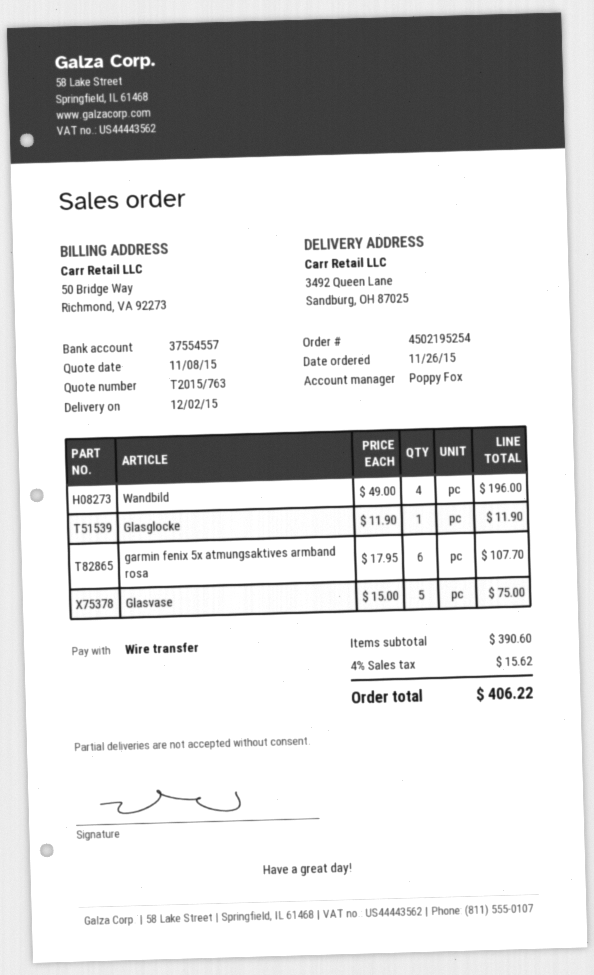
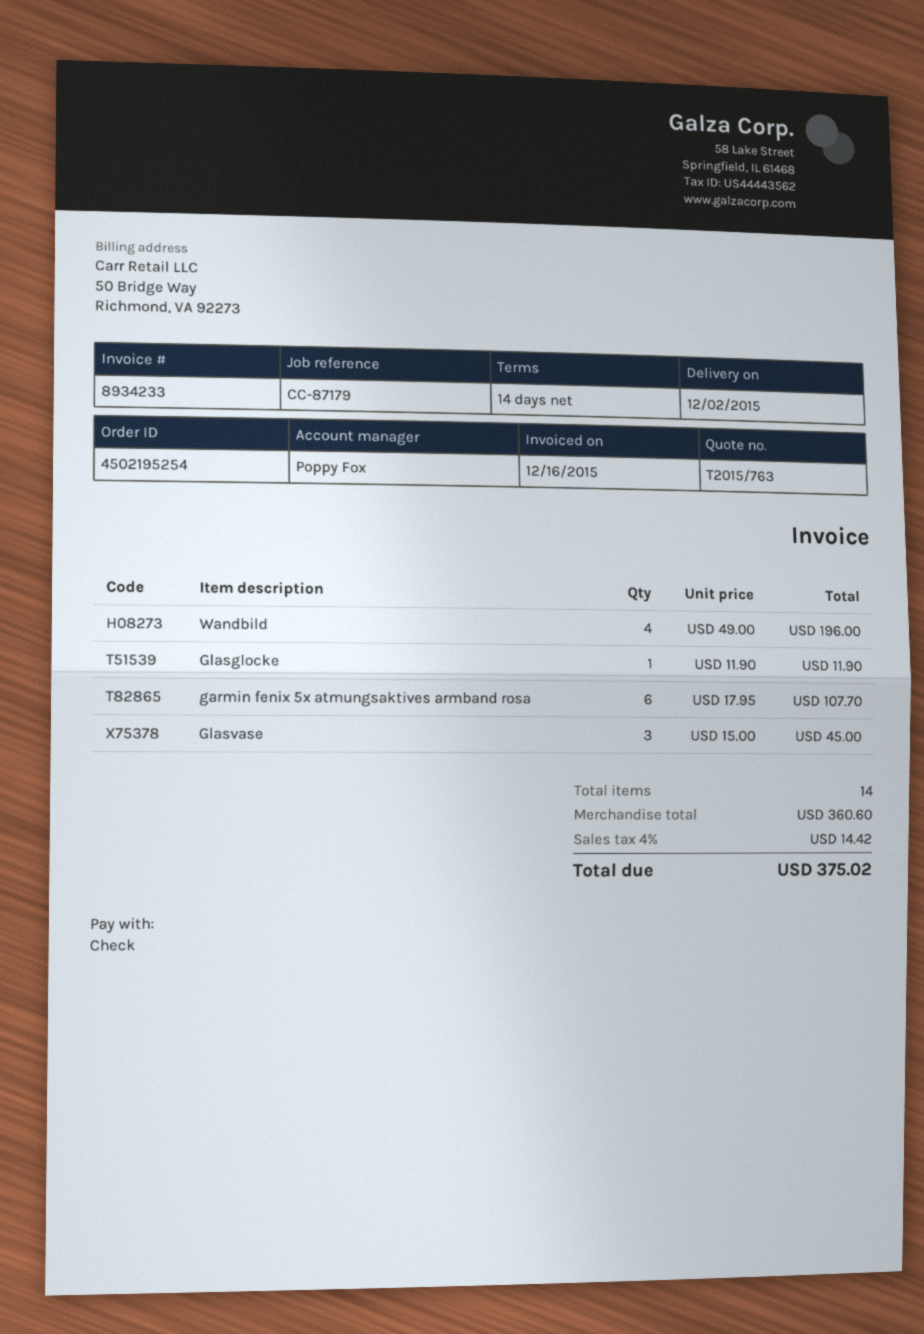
payment method: bank transfer -> cheque
Glasvase: 5 x 15.00 = 75.00 -> 3 x 15.00 = 45.00
subtotal: 390.60 -> 360.60
tax: 4% = 15.62 -> 4% = 14.42
total: 406.22 -> 375.02

